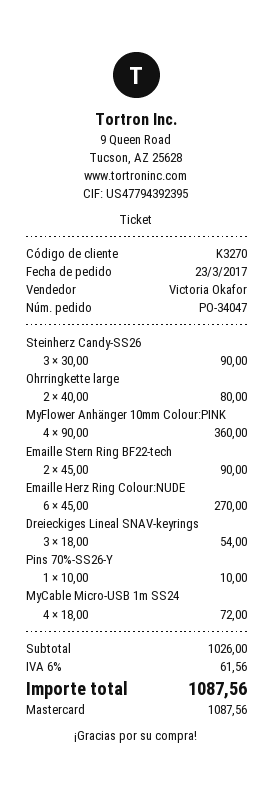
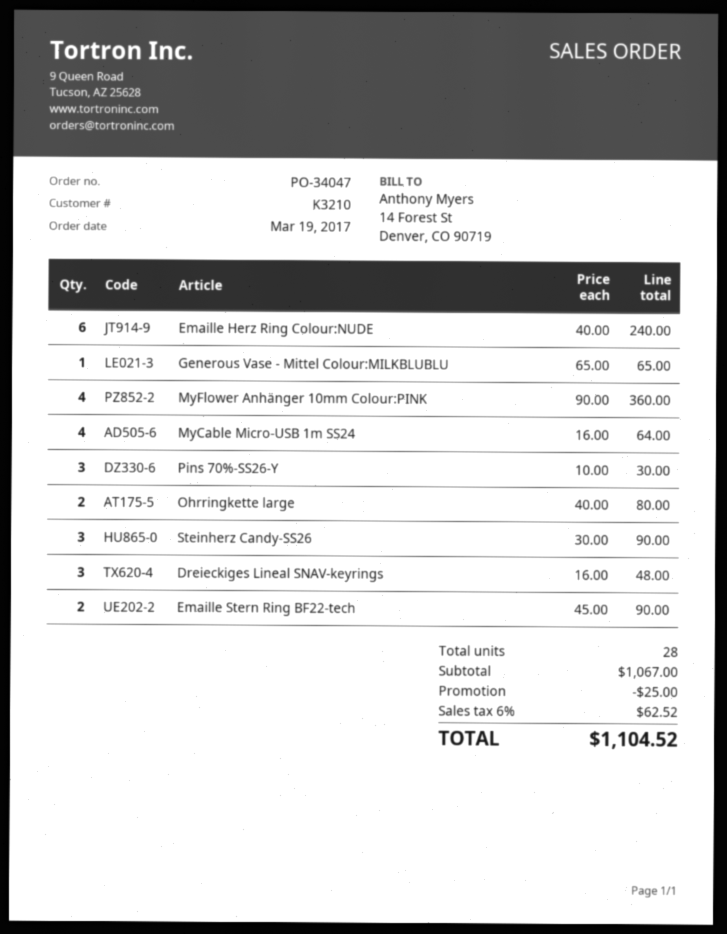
order date: 2017-03-23 -> 2017-03-19
customer number: K3270 -> K3210
Emaille Herz Ring Colour:NUDE: 6 x 45.00 = 270.00 -> 6 x 40.00 = 240.00
Dreieckiges Lineal SNAV-keyrings: 3 x 18.00 = 54.00 -> 3 x 16.00 = 48.00
Pins 70%-SS26-Y: 1 x 10.00 = 10.00 -> 3 x 10.00 = 30.00
MyCable Micro-USB 1m SS24: 4 x 18.00 = 72.00 -> 4 x 16.00 = 64.00
Generous Vase - Mittel Colour:MILKBLUBLU: none -> 1 x 65.00 = 65.00
subtotal: 1026.00 -> 1067.00
discount: none -> 25.00
tax: 6% = 61.56 -> 6% = 62.52
total: 1087.56 -> 1104.52

